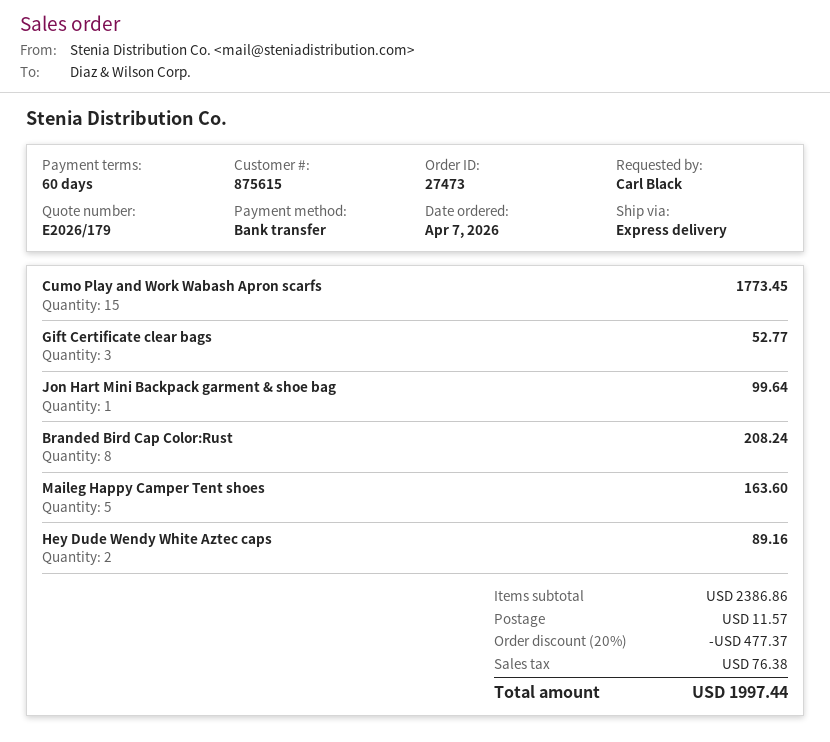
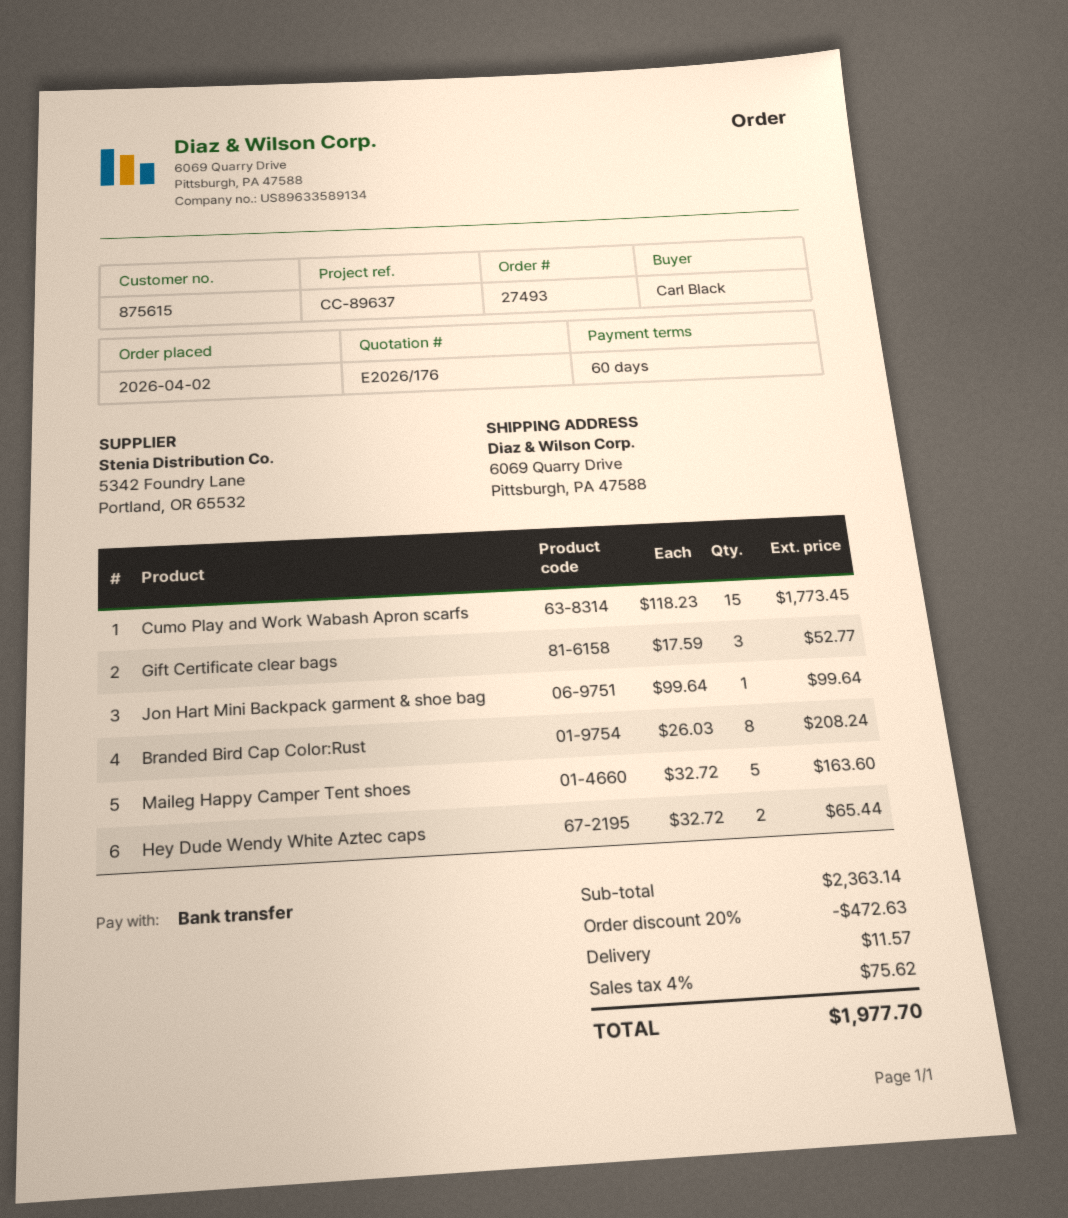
quote number: E2026/179 -> E2026/176
order number: 27473 -> 27493
order date: 2026-04-07 -> 2026-04-02
Hey Dude Wendy White Aztec caps: 2 for 89.16 -> 2 for 65.44
subtotal: 2386.86 -> 2363.14
discount: 20% = 477.37 -> 20% = 472.63
tax: 76.38 -> 75.62
total: 1997.44 -> 1977.70

